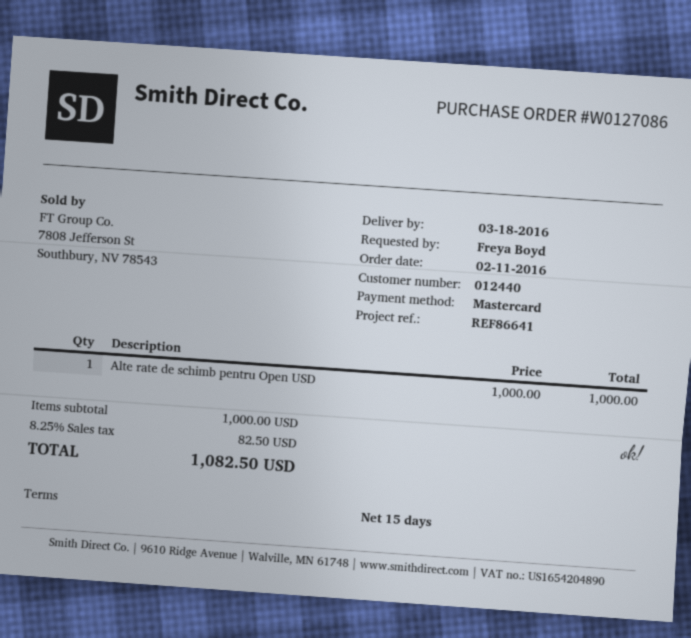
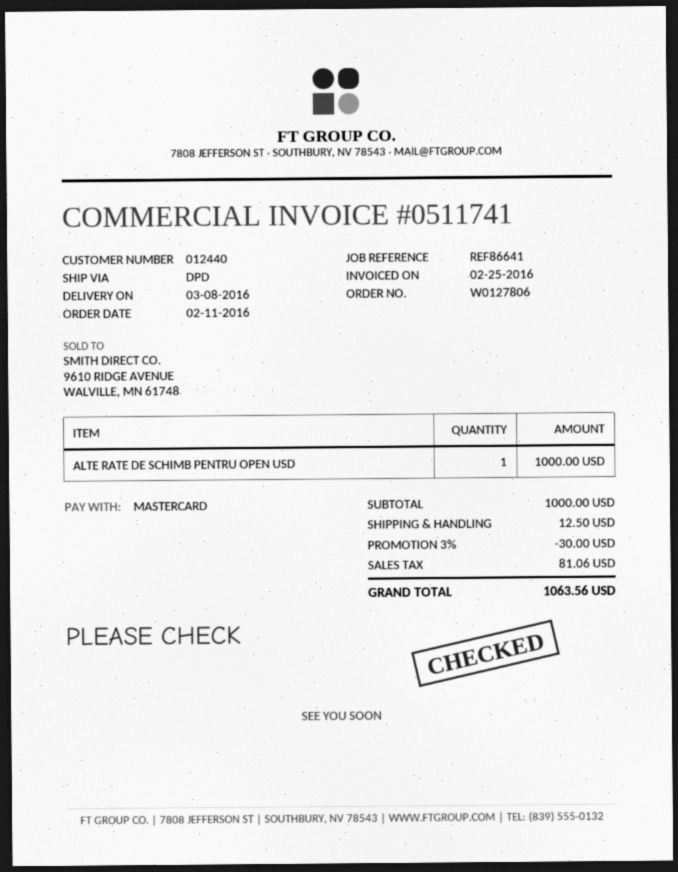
order number: W0127086 -> W0127806
delivery date: 2016-03-18 -> 2016-03-08
discount: none -> 3% = 30.00
shipping: none -> 12.50
tax: 82.50 -> 81.06
total: 1082.50 -> 1063.56

